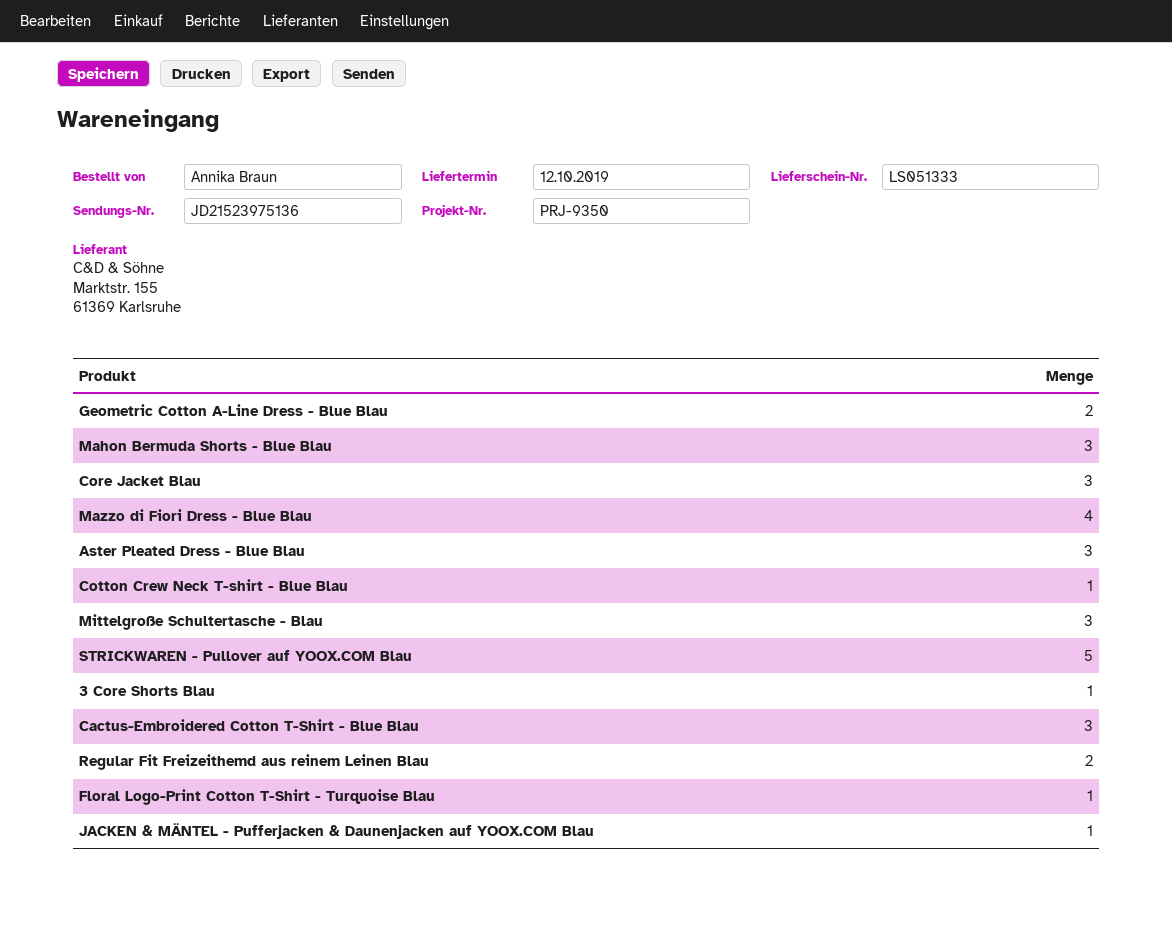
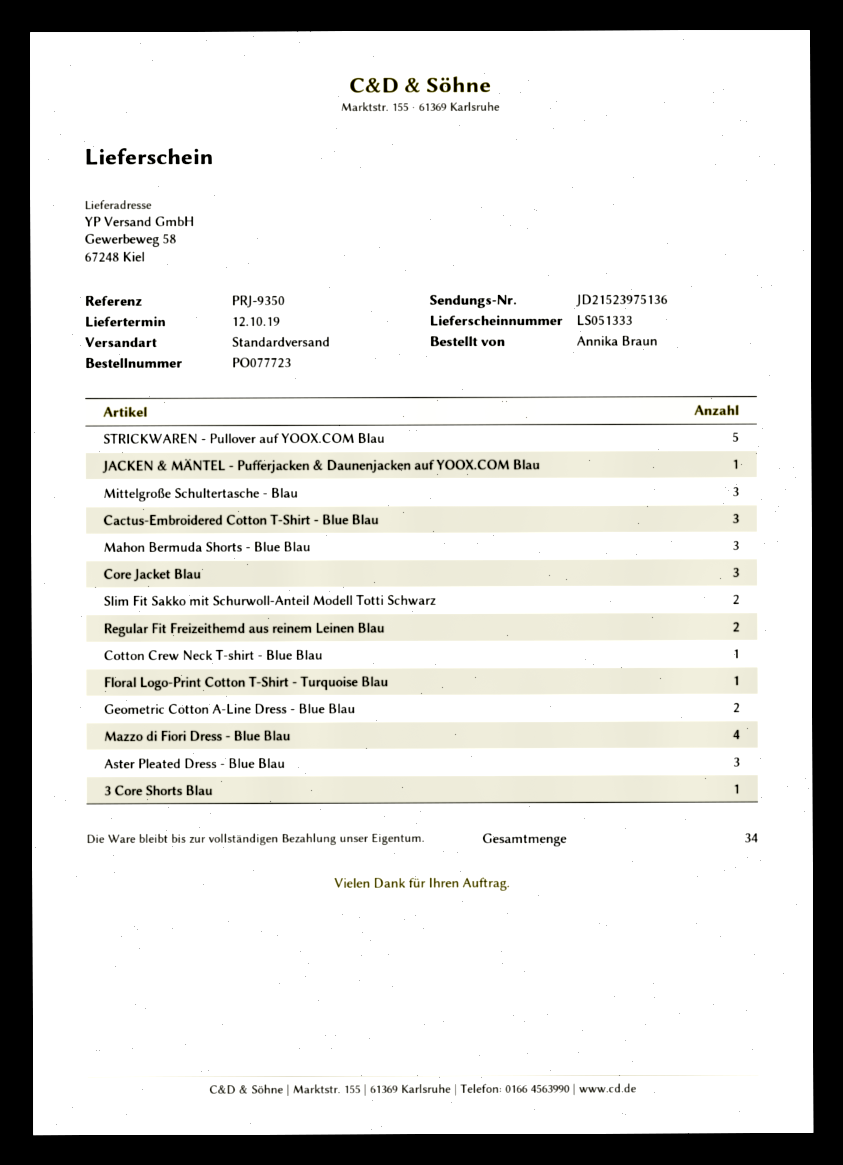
Slim Fit Sakko mit Schurwoll-Anteil Modell Totti Schwarz: none -> 2

